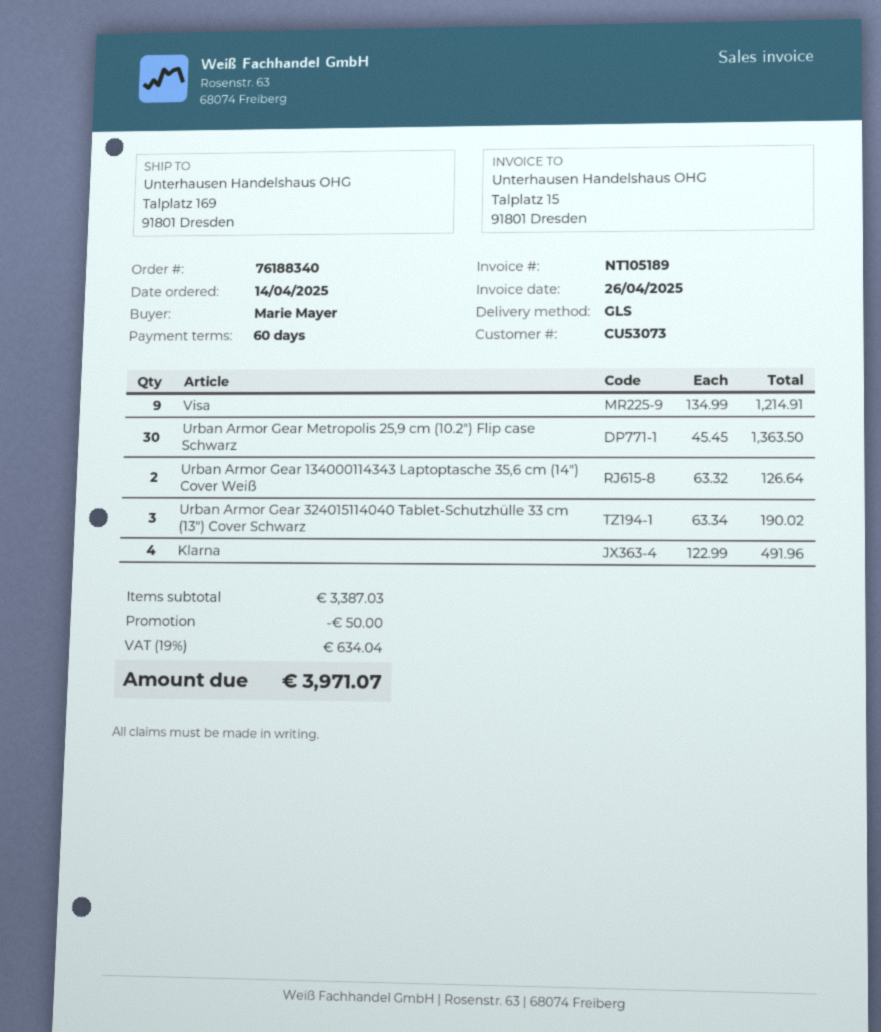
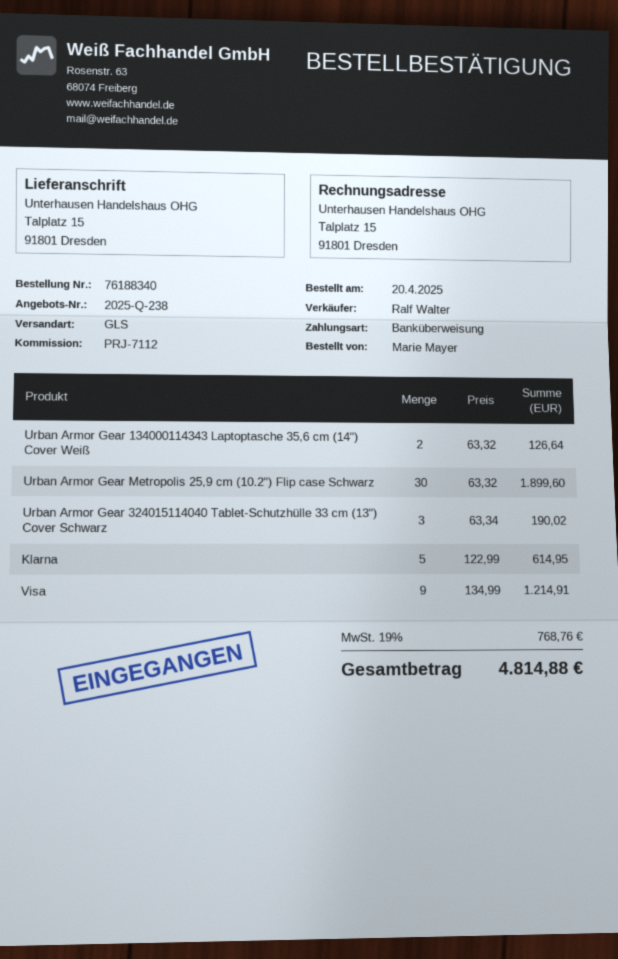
order date: 2025-04-14 -> 2025-04-20
ship to: Talplatz 169, 91801 Dresden -> Talplatz 15, 91801 Dresden
Urban Armor Gear Metropolis 25,9 cm (10.2") Flip case Schwarz: 30 x 45.45 = 1363.50 -> 30 x 63.32 = 1899.60
Klarna: 4 x 122.99 = 491.96 -> 5 x 122.99 = 614.95
discount: 50.00 -> none
tax: 19% = 634.04 -> 19% = 768.76
total: 3971.07 -> 4814.88

